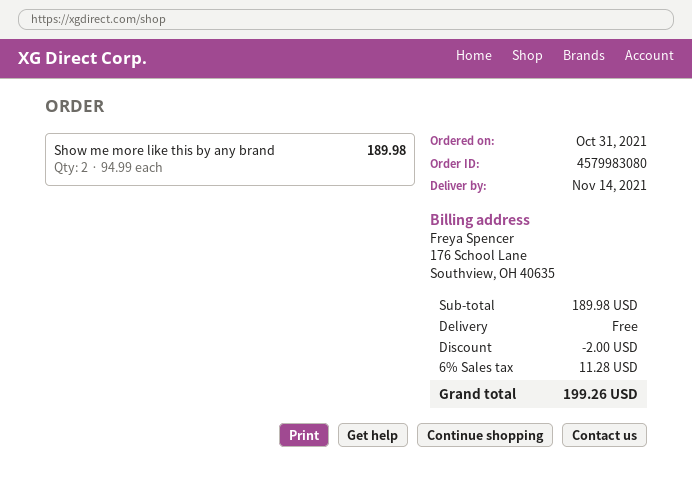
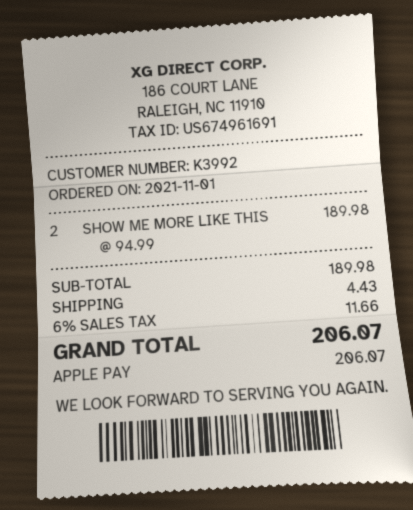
order date: 2021-10-31 -> 2021-11-01
discount: 2.00 -> none
shipping: 0.00 -> 4.43
tax: 6% = 11.28 -> 6% = 11.66
total: 199.26 -> 206.07

